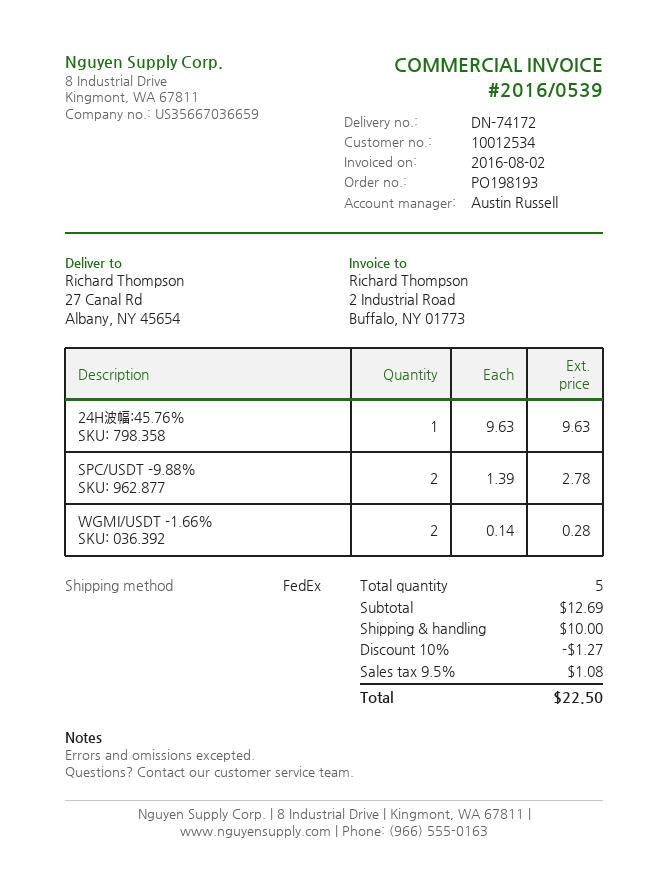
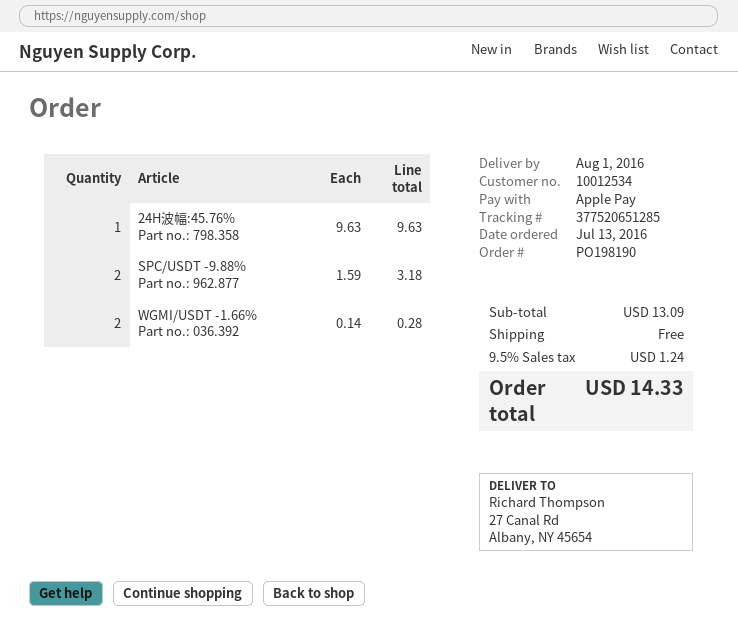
order number: PO198193 -> PO198190
SPC/USDT -9.88%: 2 x 1.39 = 2.78 -> 2 x 1.59 = 3.18
subtotal: 12.69 -> 13.09
discount: 10% = 1.27 -> none
shipping: 10.00 -> 0.00
tax: 9.5% = 1.08 -> 9.5% = 1.24
total: 22.50 -> 14.33

